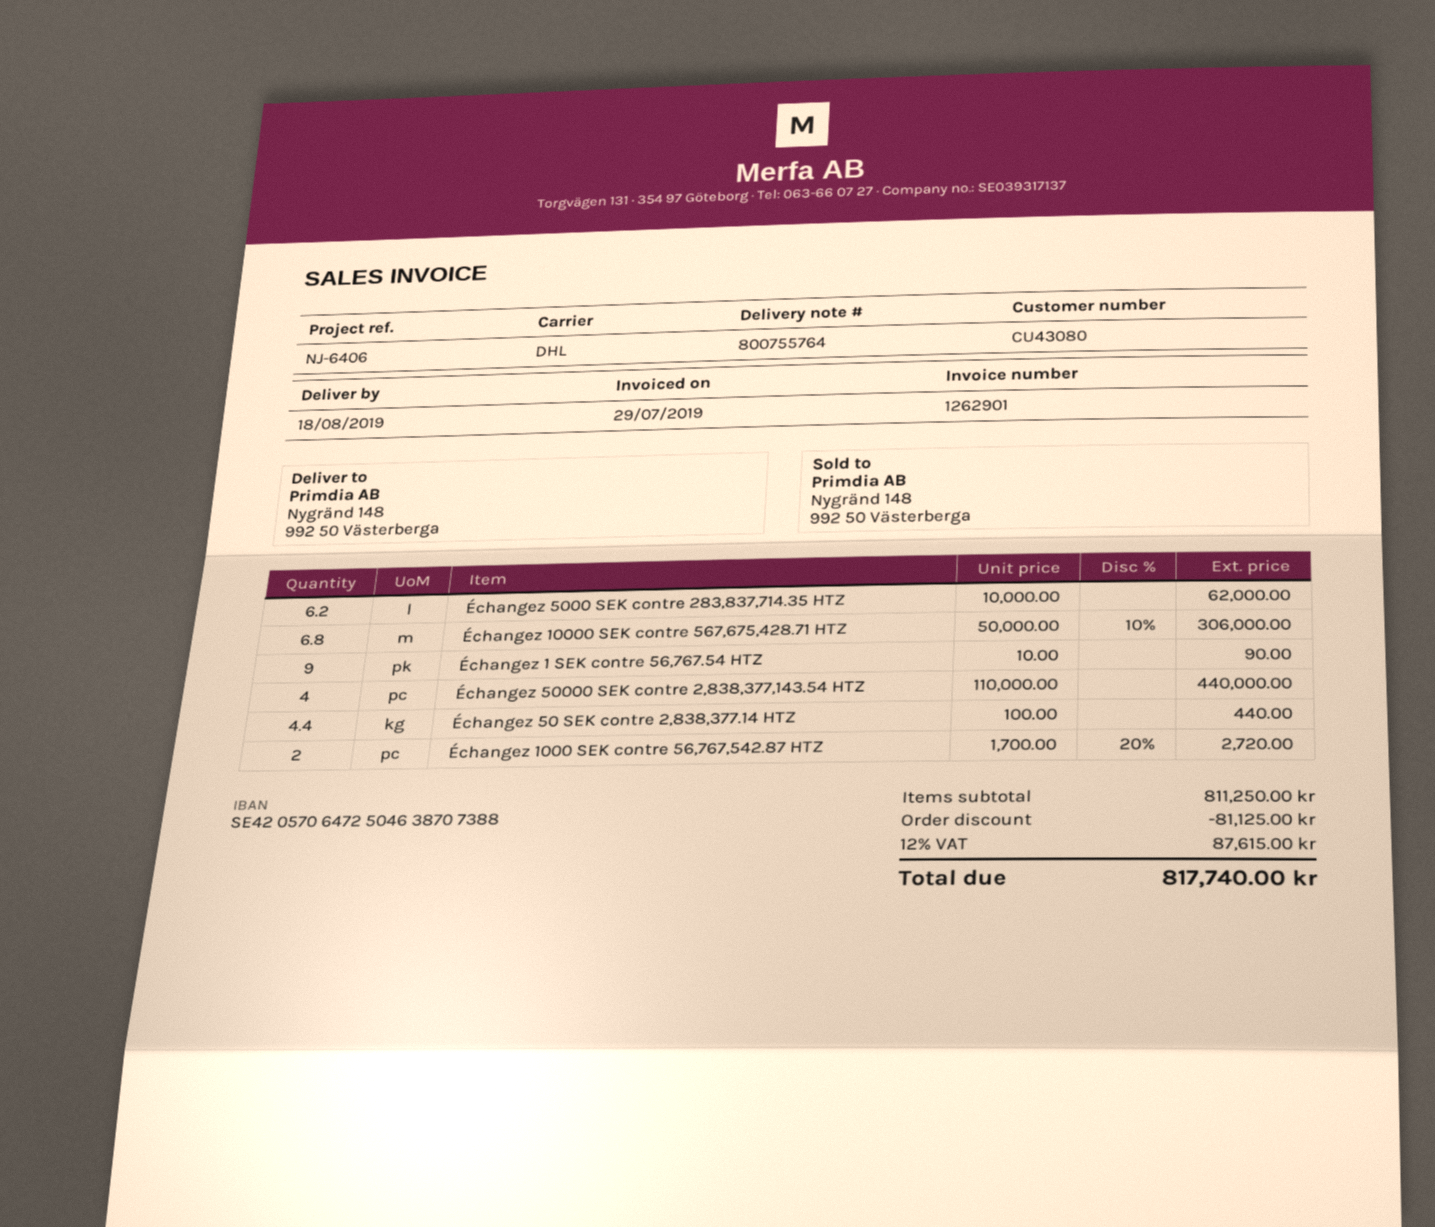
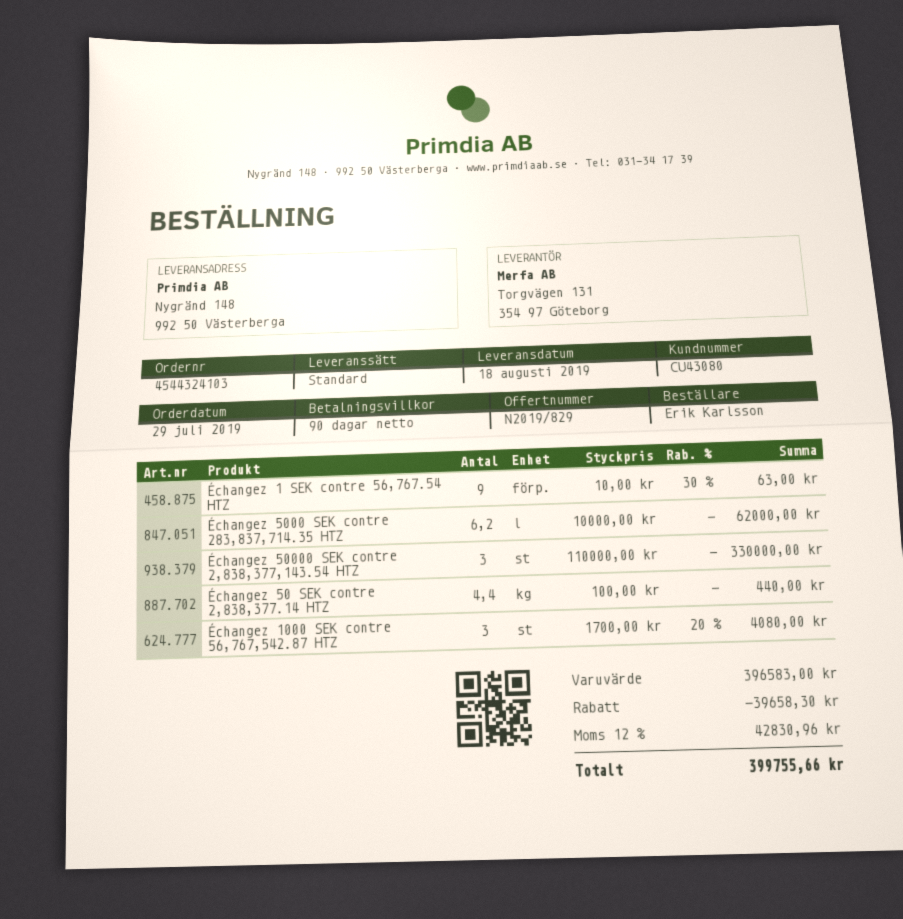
shipping method: DHL -> standard
Échangez 10000 SEK contre 567,675,428.71 HTZ: 6.8 x 50000.00 - 10% = 306000.00 -> none
Échangez 1 SEK contre 56,767.54 HTZ: 9 x 10.00 = 90.00 -> 9 x 10.00 - 30% = 63.00
Échangez 50000 SEK contre 2,838,377,143.54 HTZ: 4 x 110000.00 = 440000.00 -> 3 x 110000.00 = 330000.00
Échangez 1000 SEK contre 56,767,542.87 HTZ: 2 x 1700.00 - 20% = 2720.00 -> 3 x 1700.00 - 20% = 4080.00
subtotal: 811250.00 -> 396583.00
discount: 81125.00 -> 39658.30
tax: 12% = 87615.00 -> 12% = 42830.96
total: 817740.00 -> 399755.66

